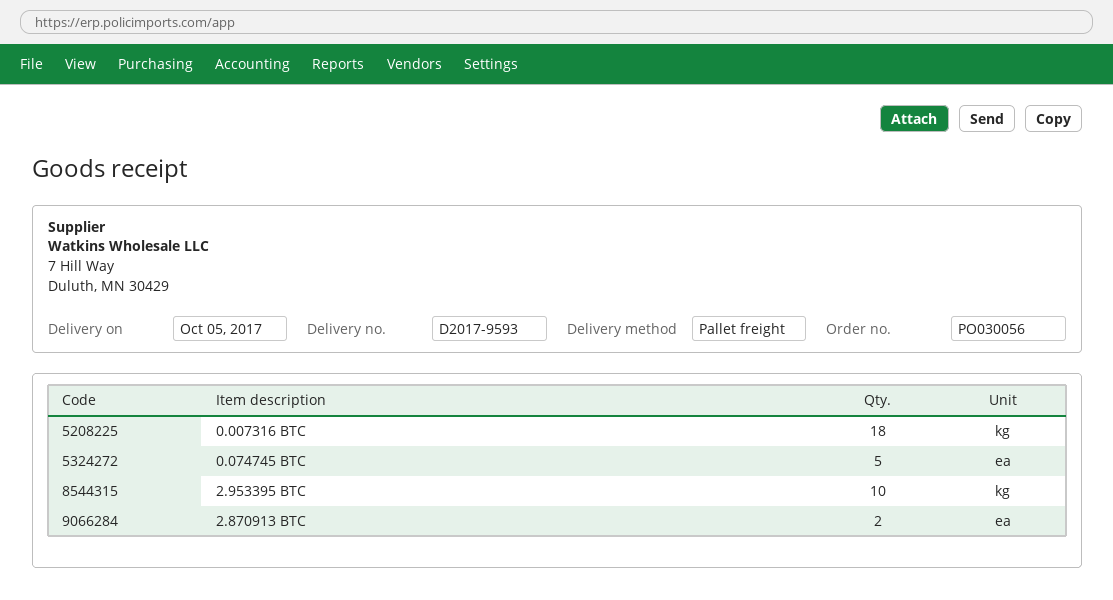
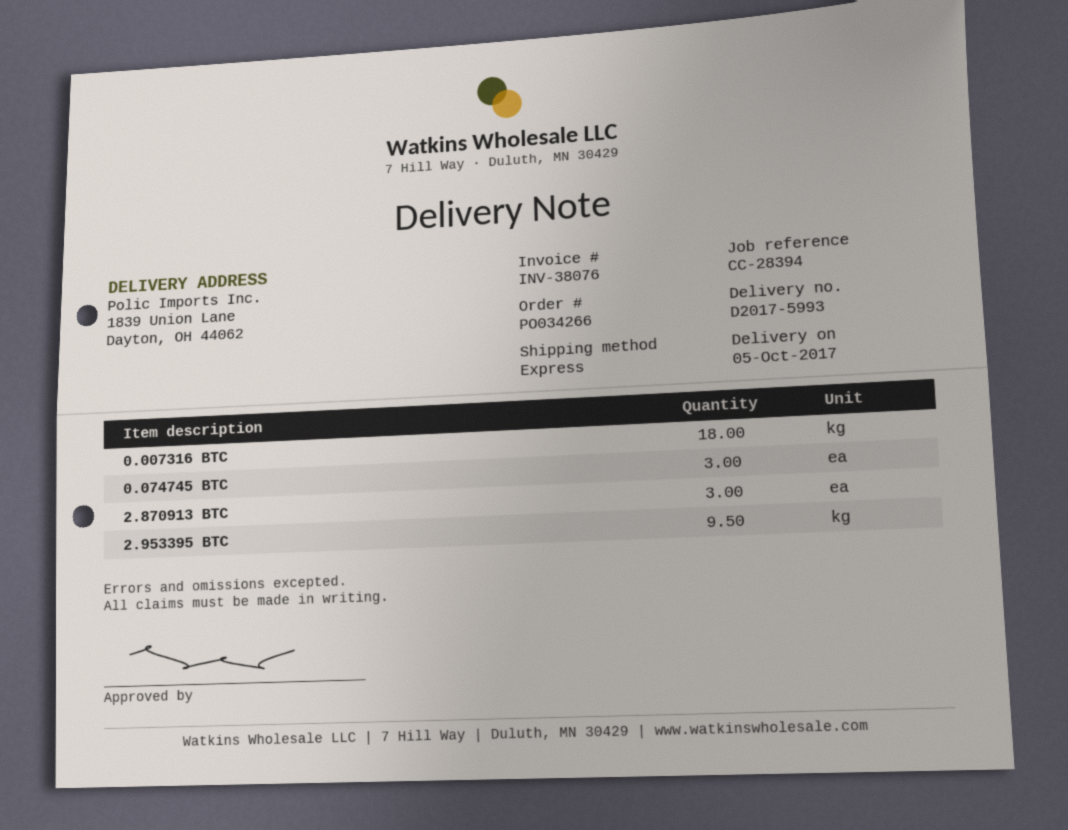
order number: PO030056 -> PO034266
delivery note number: D2017-9593 -> D2017-5993
shipping method: pallet freight -> express
0.074745 BTC: 5 -> 3
2.953395 BTC: 10 -> 9.5
2.870913 BTC: 2 -> 3

